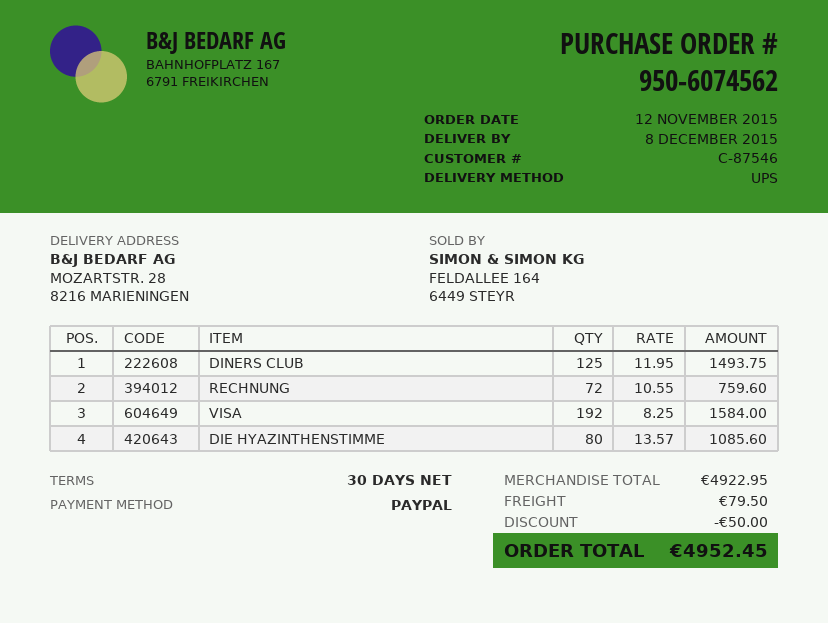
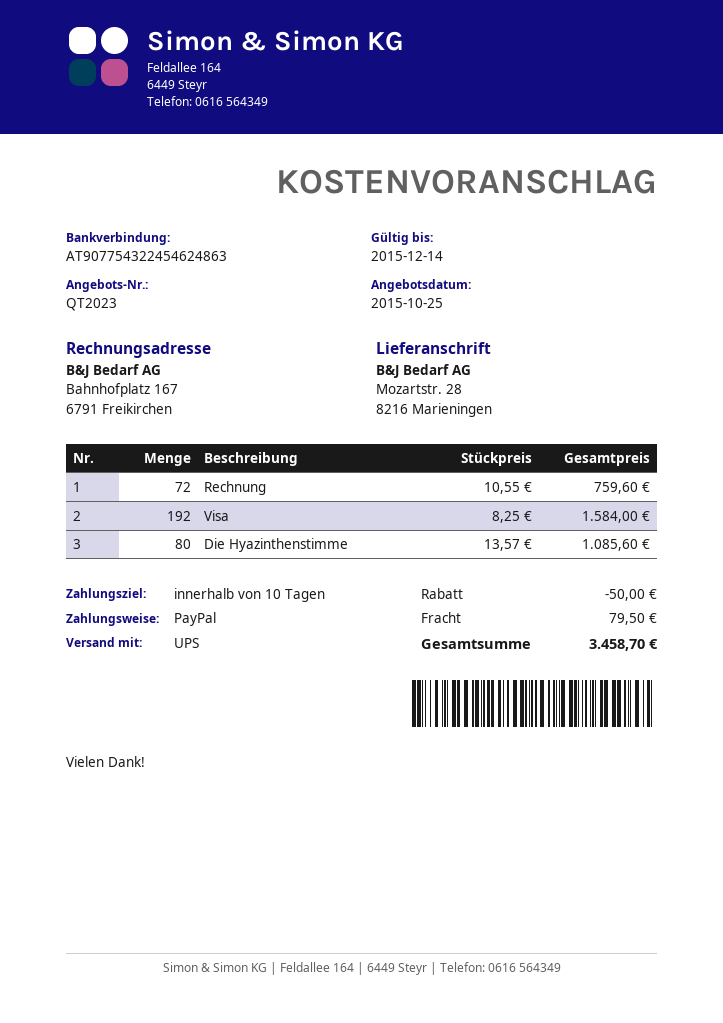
payment terms: 30 days -> 10 days
DINERS CLUB: 125 x 11.95 = 1493.75 -> none
total: 4952.45 -> 3458.70

